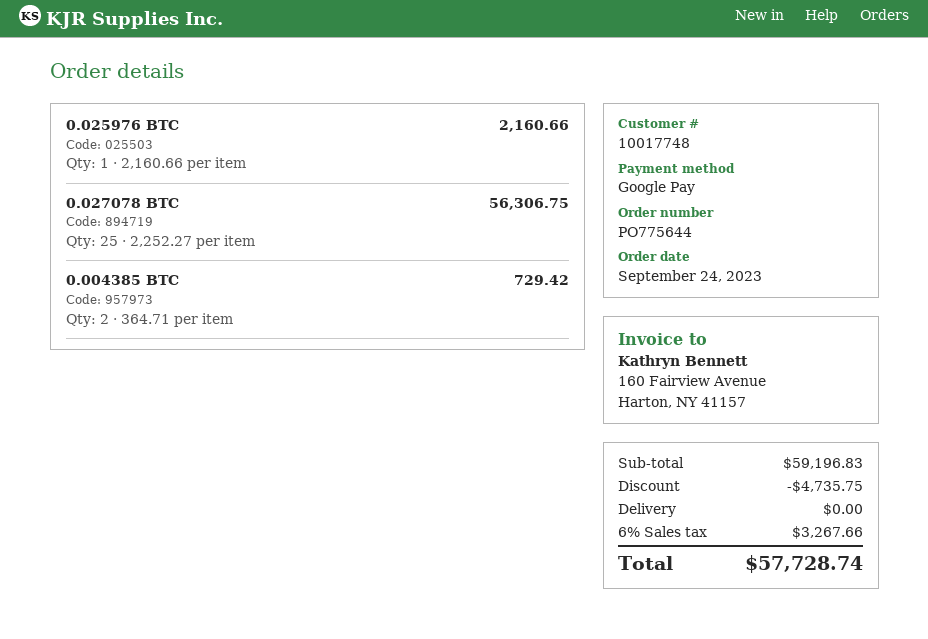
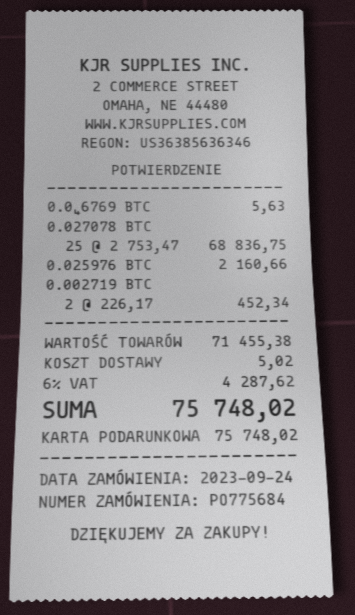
order number: PO775644 -> PO775684
payment method: Google Pay -> gift card
0.027078 BTC: 25 x 2252.27 = 56306.75 -> 25 x 2753.47 = 68836.75
0.004385 BTC: 2 x 364.71 = 729.42 -> none
0.0₄6769 BTC: none -> 1 x 5.63 = 5.63
0.002719 BTC: none -> 2 x 226.17 = 452.34
subtotal: 59196.83 -> 71455.38
discount: 4735.75 -> none
shipping: 0.00 -> 5.02
tax: 6% = 3267.66 -> 6% = 4287.62
total: 57728.74 -> 75748.02

